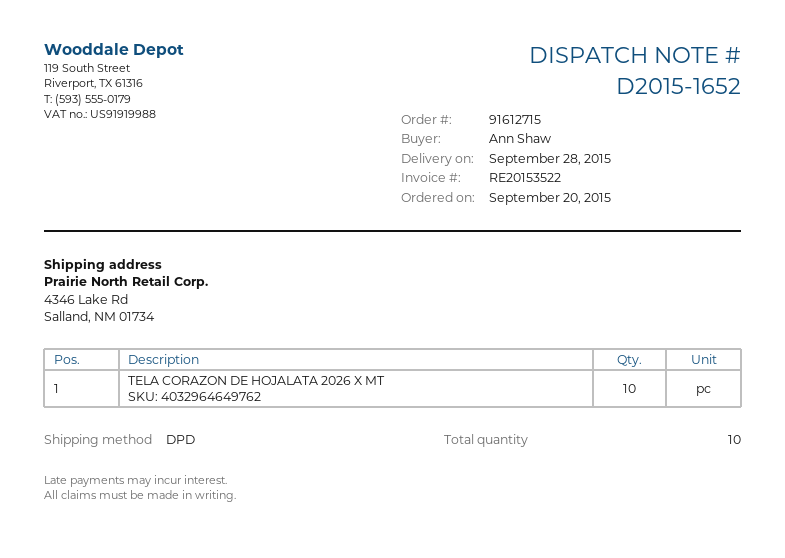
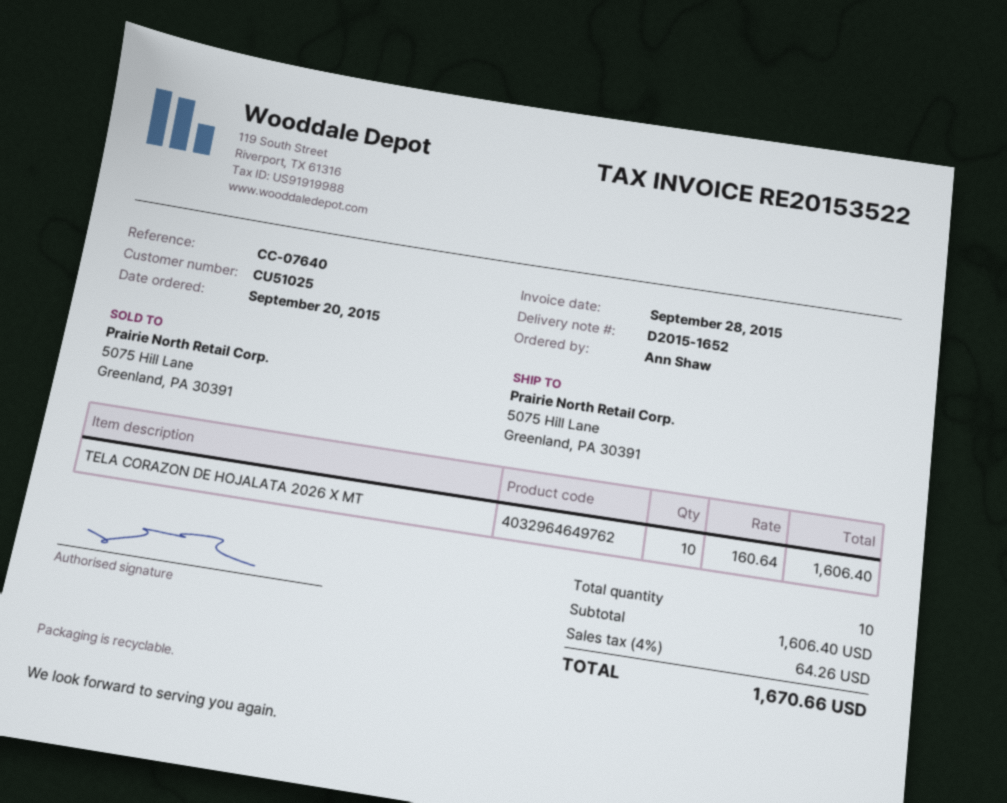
ship to: 4346 Lake Rd, Salland, NM 01734 -> 5075 Hill Lane, Greenland, PA 30391

